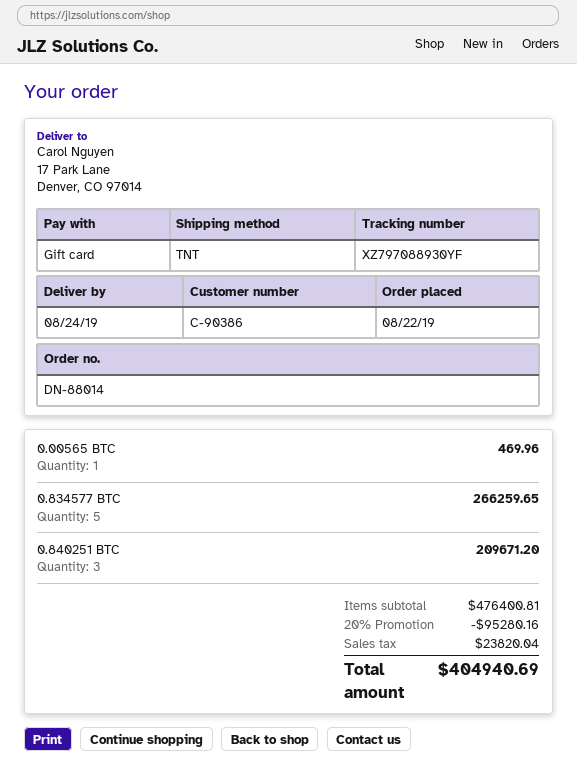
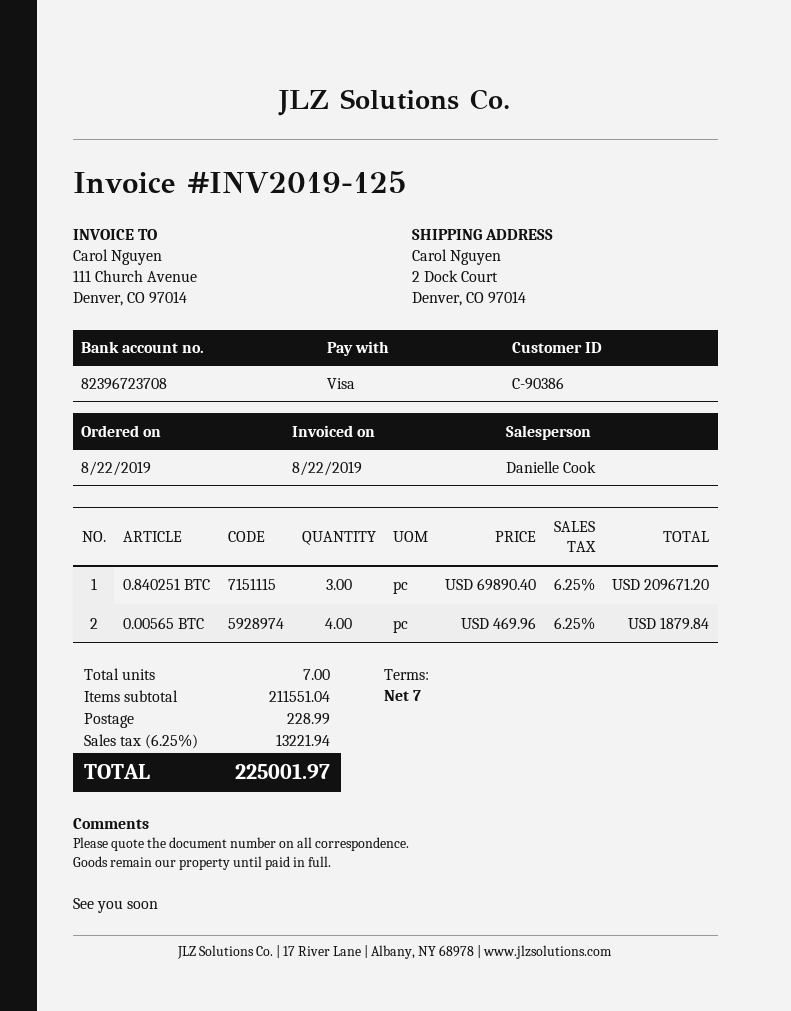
payment method: gift card -> Visa
ship to: 17 Park Lane, Denver, CO 97014 -> 2 Dock Court, Denver, CO 97014
0.00565 BTC: 1 for 469.96 -> 4 for 1879.84
0.834577 BTC: 5 for 266259.65 -> none
subtotal: 476400.81 -> 211551.04
discount: 20% = 95280.16 -> none
shipping: none -> 228.99
tax: 23820.04 -> 13221.94
total: 404940.69 -> 225001.97

